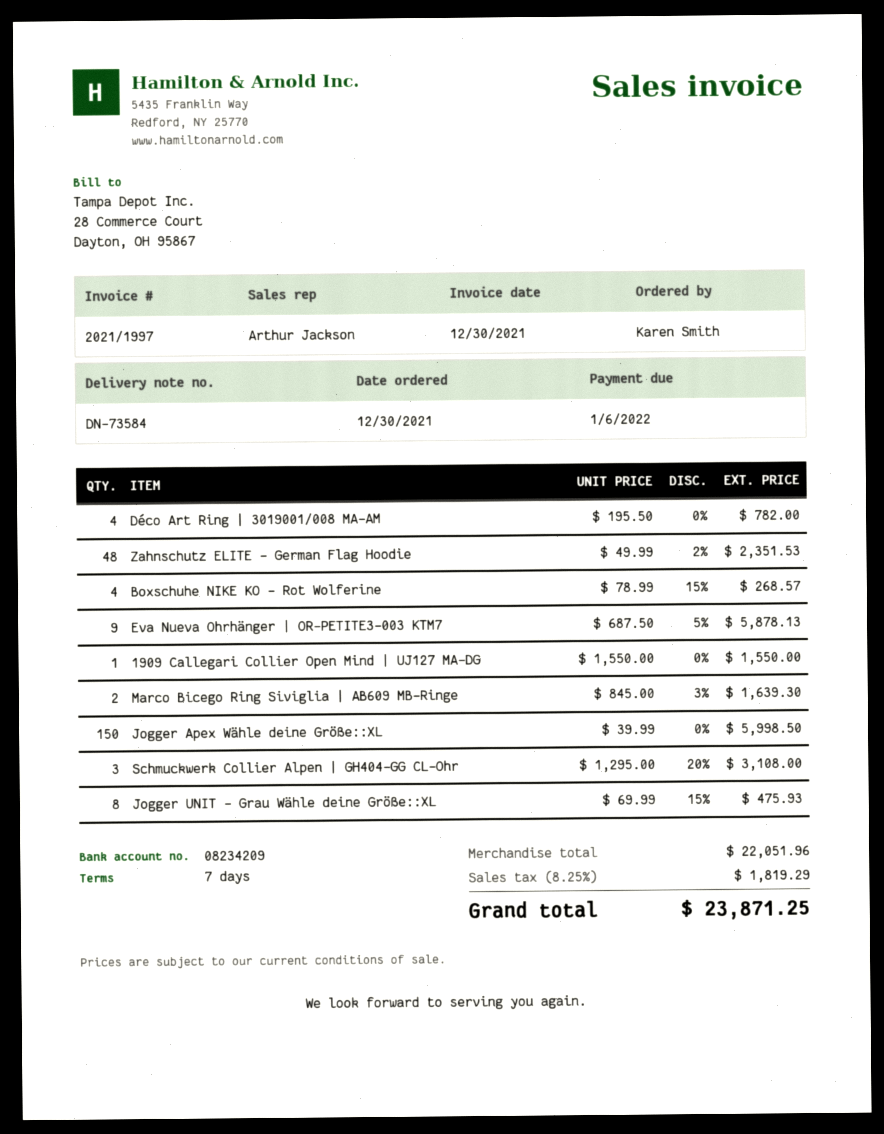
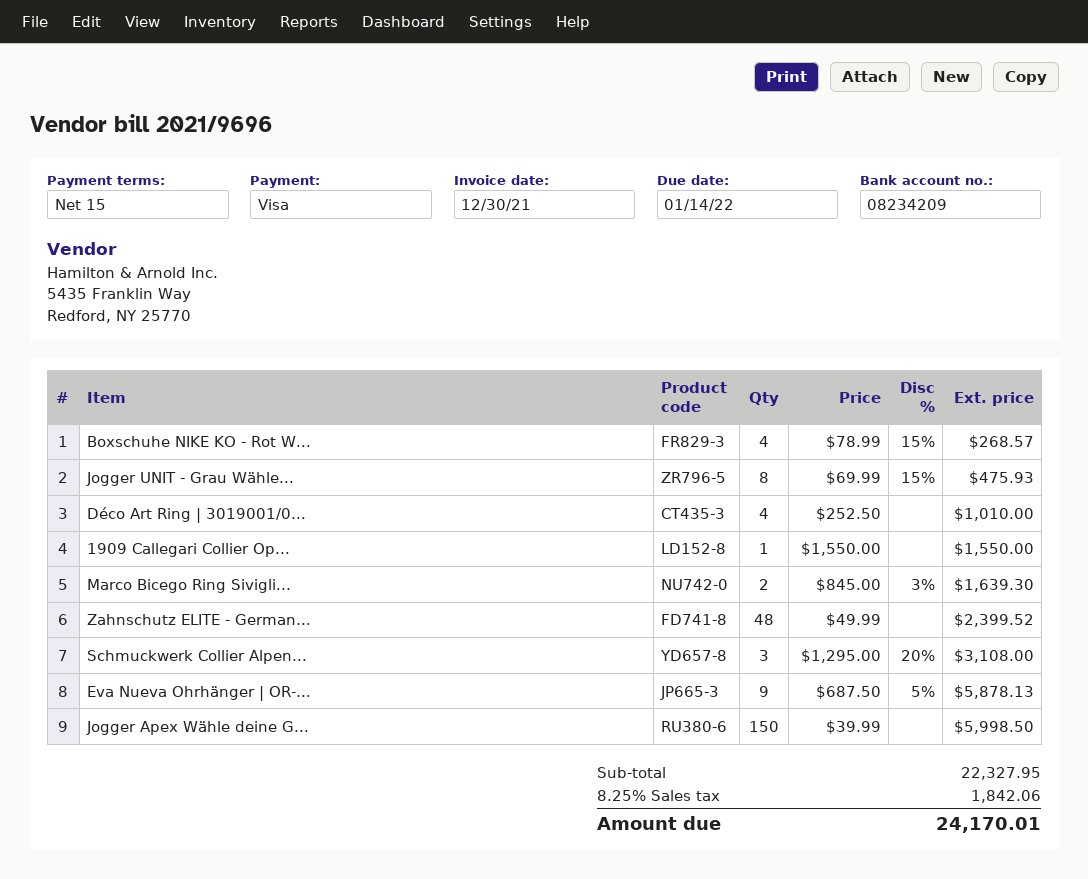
invoice number: 2021/1997 -> 2021/9696
payment terms: 7 days -> 15 days
due date: 2022-01-06 -> 2022-01-14
Déco Art Ring | 3019001/008 MA-AM: 4 x 195.50 = 782.00 -> 4 x 252.50 = 1010.00
Zahnschutz ELITE - German Flag Hoodie: 48 x 49.99 - 2% = 2351.53 -> 48 x 49.99 = 2399.52
subtotal: 22051.96 -> 22327.95
tax: 8.25% = 1819.29 -> 8.25% = 1842.06
total: 23871.25 -> 24170.01

